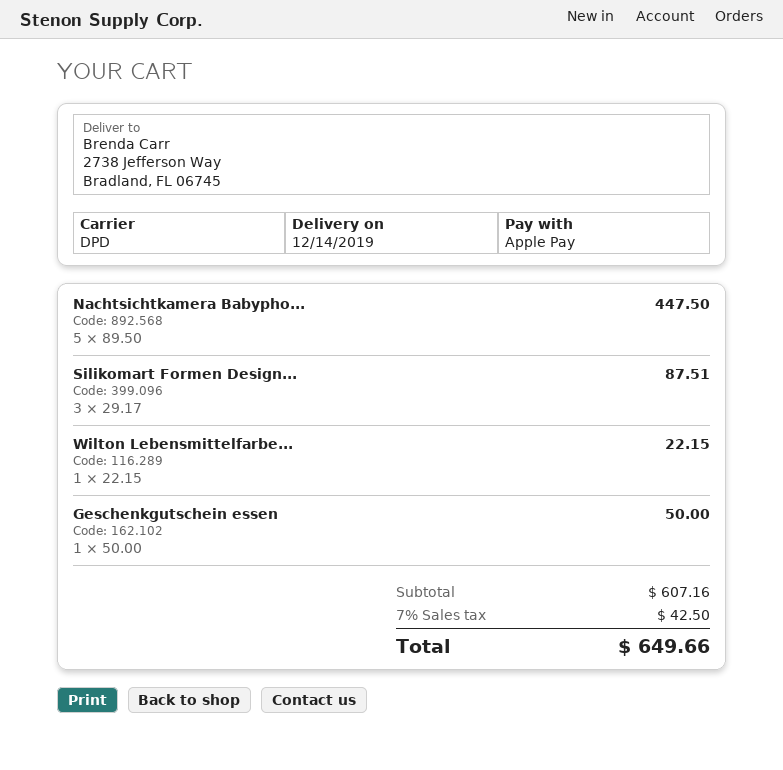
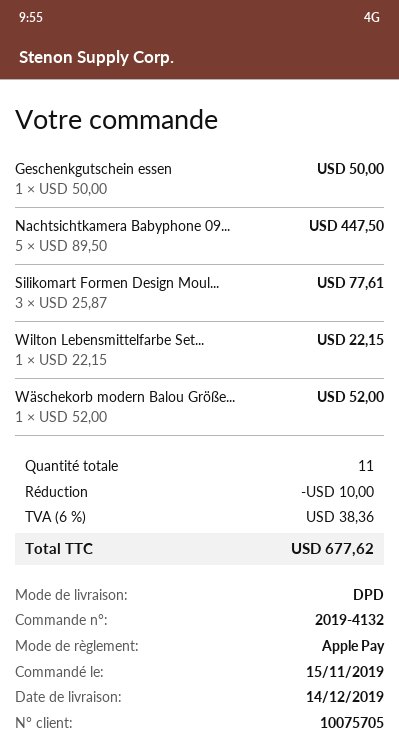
Silikomart Formen Design...: 3 x 29.17 = 87.51 -> 3 x 25.87 = 77.61
Wäschekorb modern Balou Größe...: none -> 1 x 52.00 = 52.00
discount: none -> 10.00
tax: 7% = 42.50 -> 6% = 38.36
total: 649.66 -> 677.62

